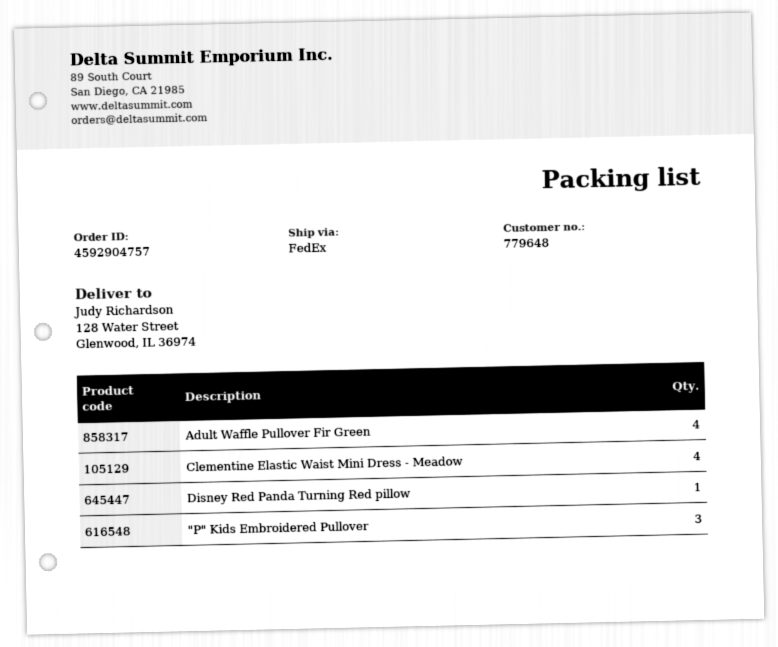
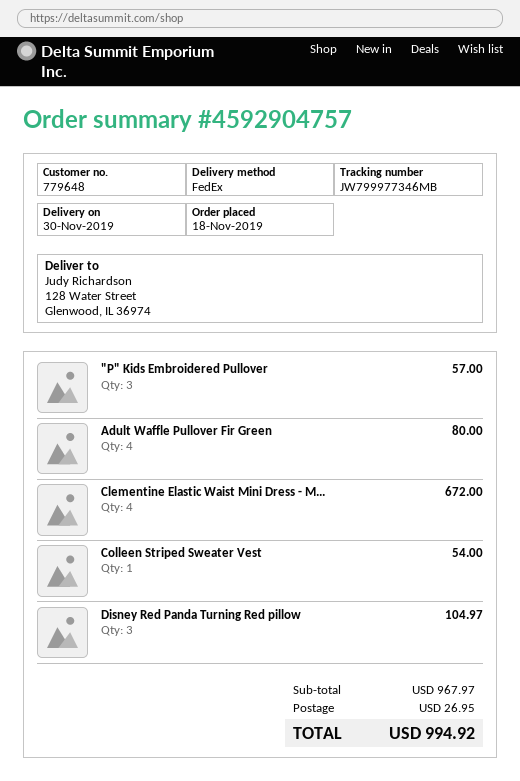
Disney Red Panda Turning Red pillow: 1 -> 3
Colleen Striped Sweater Vest: none -> 1

